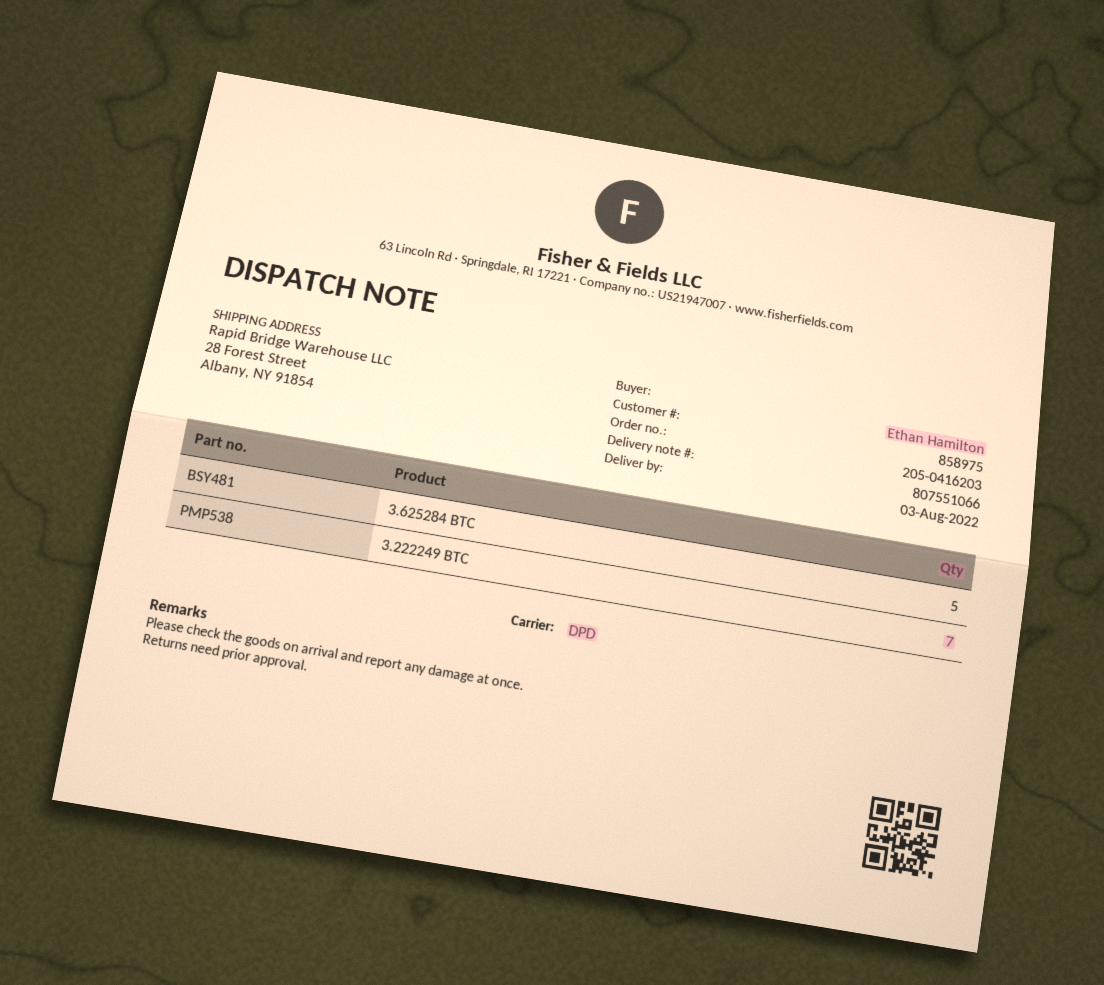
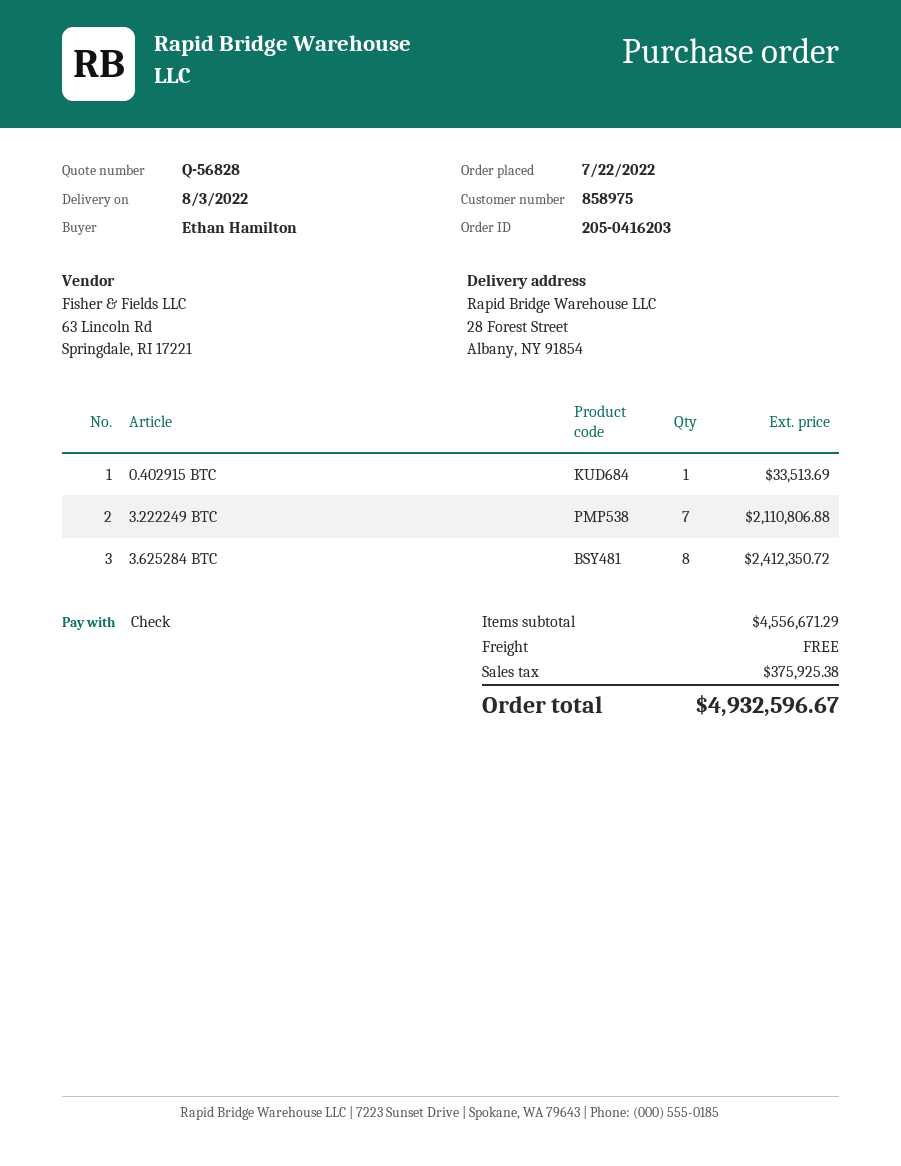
3.625284 BTC: 5 -> 8
0.402915 BTC: none -> 1

